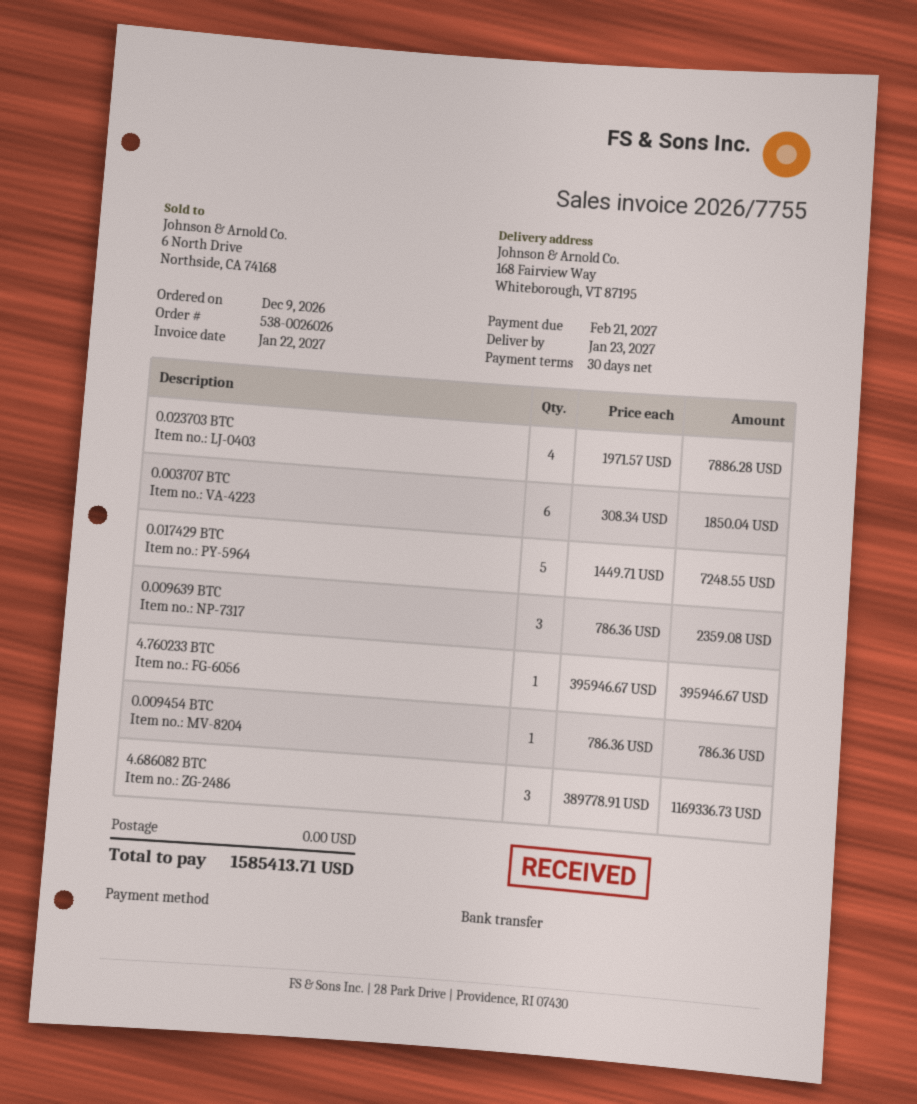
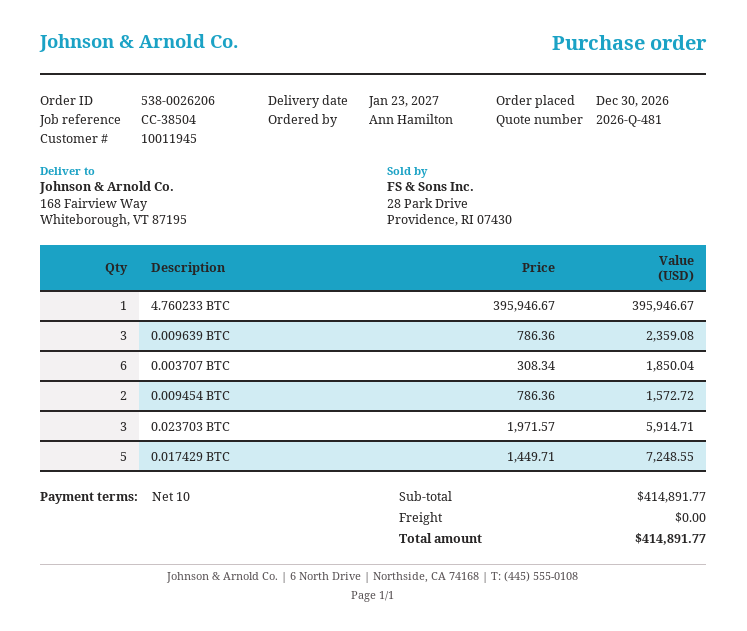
order number: 538-0026026 -> 538-0026206
order date: 2026-12-09 -> 2026-12-30
payment terms: 30 days -> 10 days
0.023703 BTC: 4 x 1971.57 = 7886.28 -> 3 x 1971.57 = 5914.71
0.009454 BTC: 1 x 786.36 = 786.36 -> 2 x 786.36 = 1572.72
4.686082 BTC: 3 x 389778.91 = 1169336.73 -> none
total: 1585413.71 -> 414891.77

